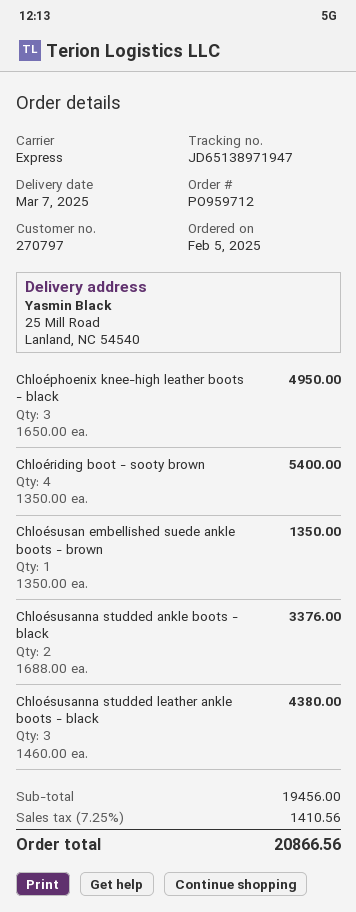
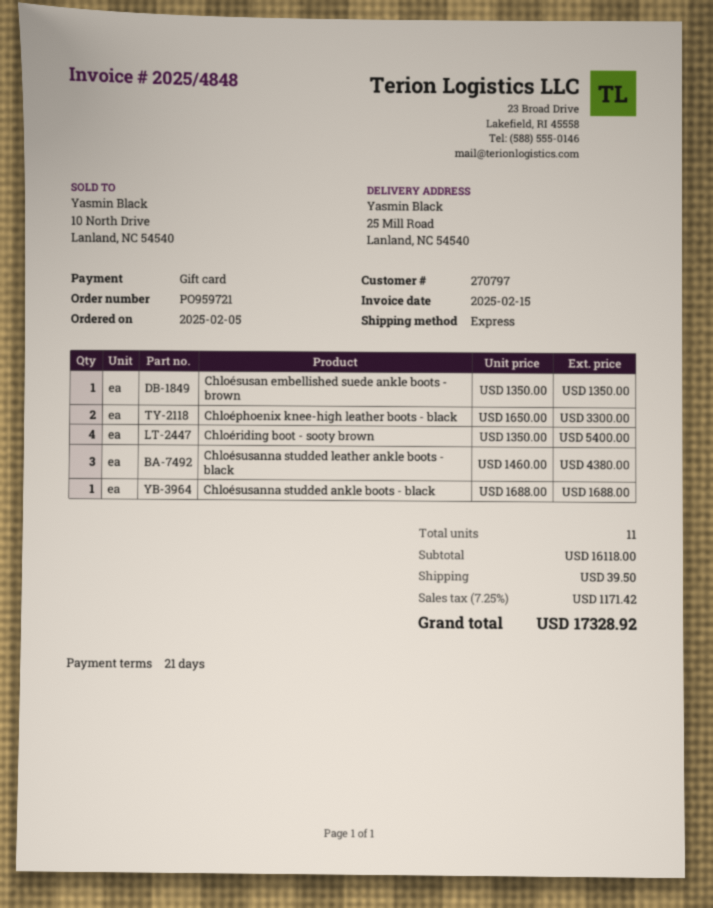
order number: PO959712 -> PO959721
Chloéphoenix knee-high leather boots - black: 3 x 1650.00 = 4950.00 -> 2 x 1650.00 = 3300.00
Chloésusanna studded ankle boots - black: 2 x 1688.00 = 3376.00 -> 1 x 1688.00 = 1688.00
subtotal: 19456.00 -> 16118.00
shipping: none -> 39.50
tax: 7.25% = 1410.56 -> 7.25% = 1171.42
total: 20866.56 -> 17328.92

